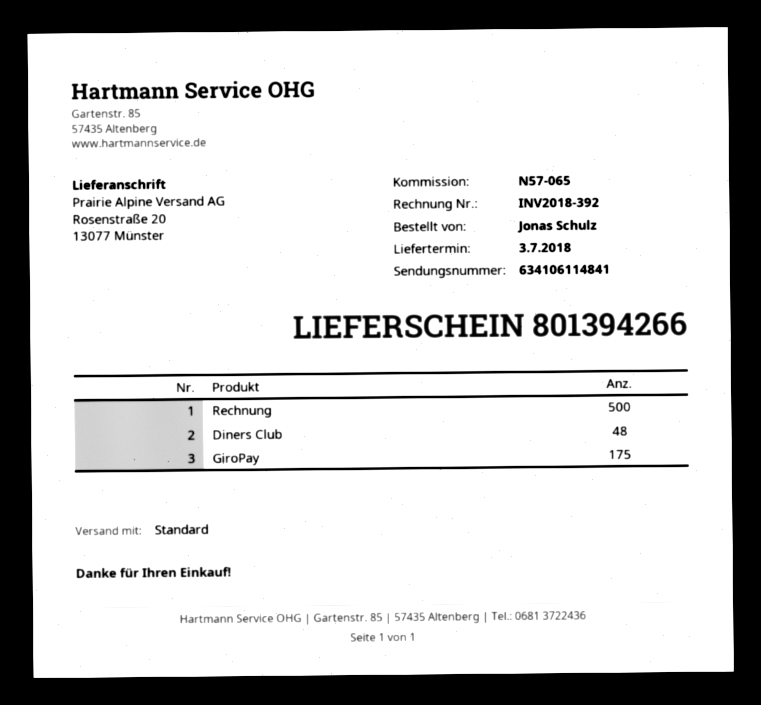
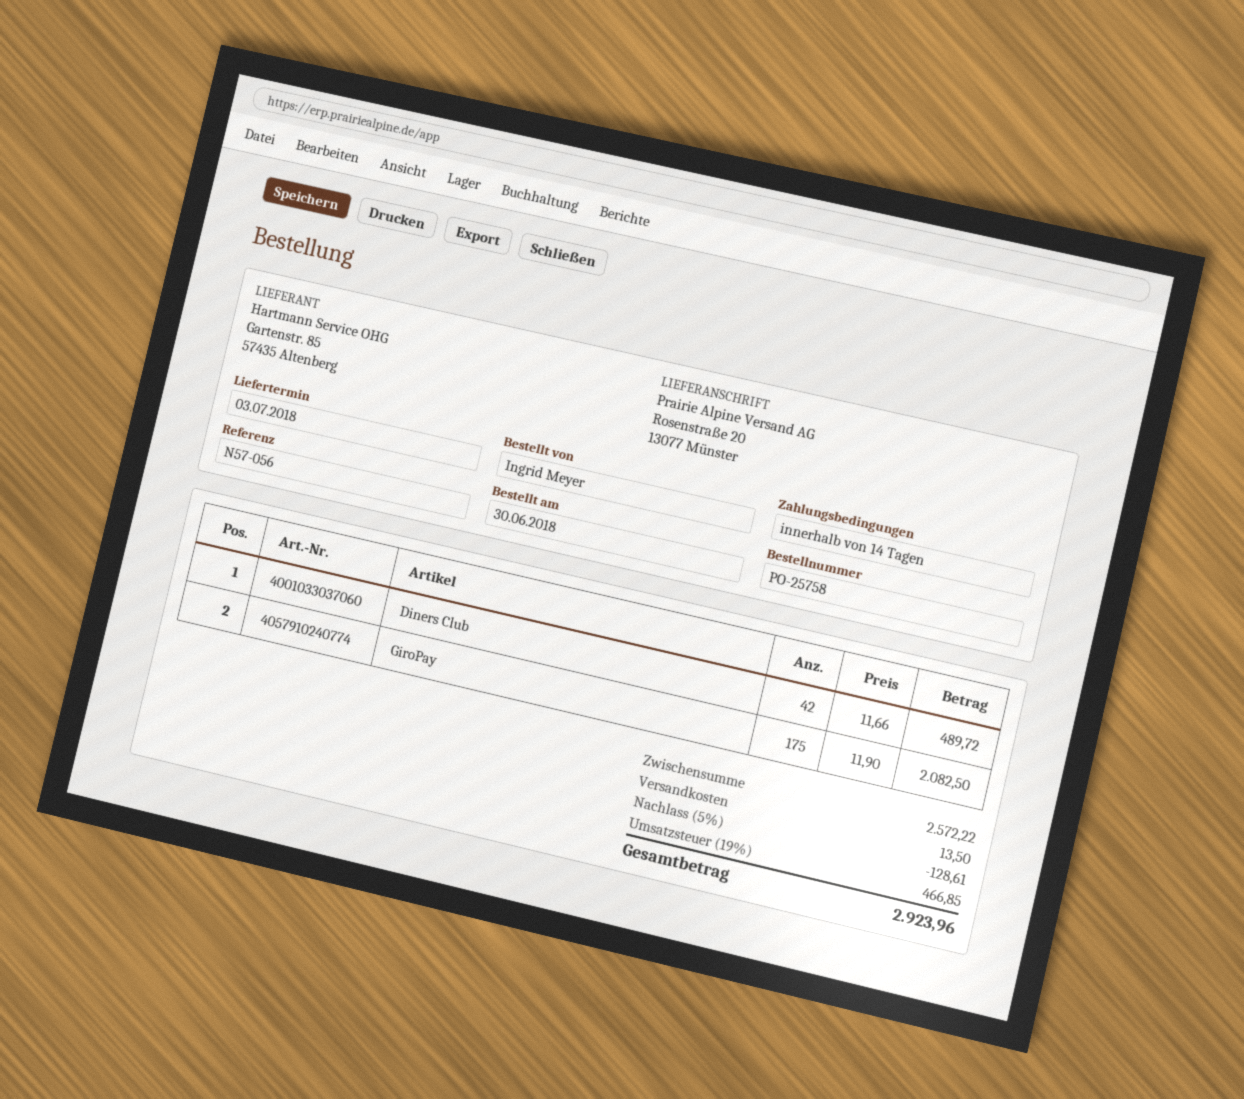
reference: N57-065 -> N57-056
ordered by: Jonas Schulz -> Ingrid Meyer
Rechnung: 500 -> none
Diners Club: 48 -> 42

